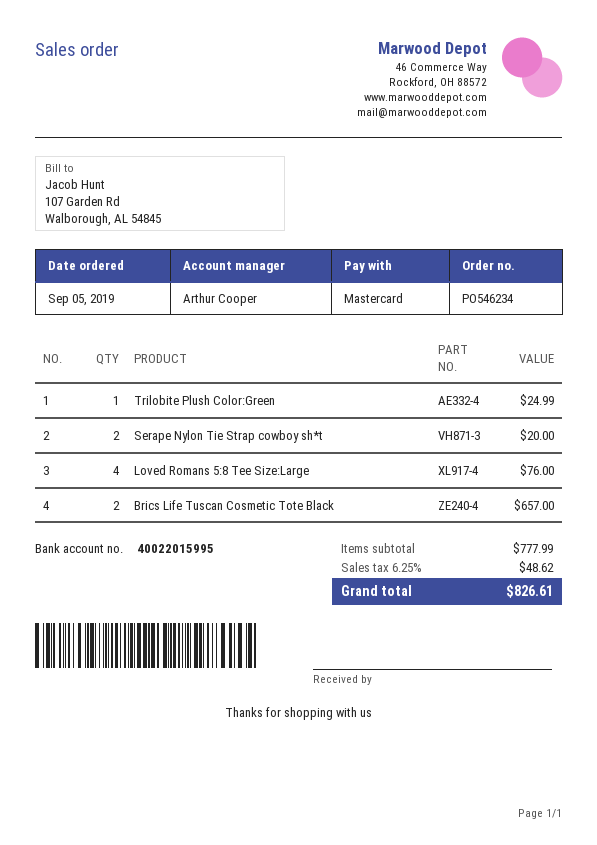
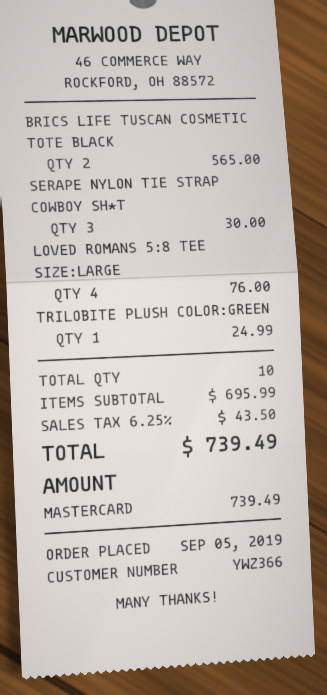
Serape Nylon Tie Strap cowboy sh*t: 2 for 20.00 -> 3 for 30.00
Brics Life Tuscan Cosmetic Tote Black: 2 for 657.00 -> 2 for 565.00
subtotal: 777.99 -> 695.99
tax: 6.25% = 48.62 -> 6.25% = 43.50
total: 826.61 -> 739.49

